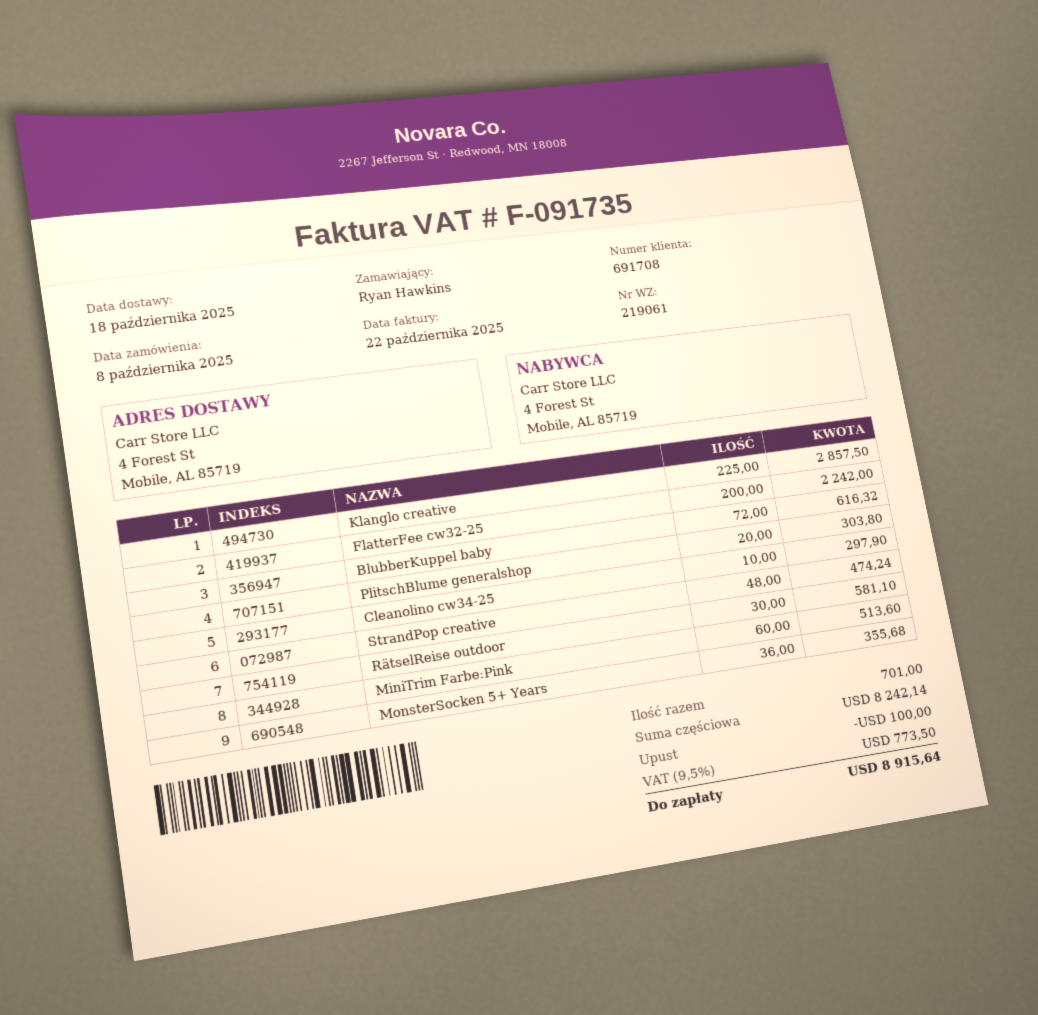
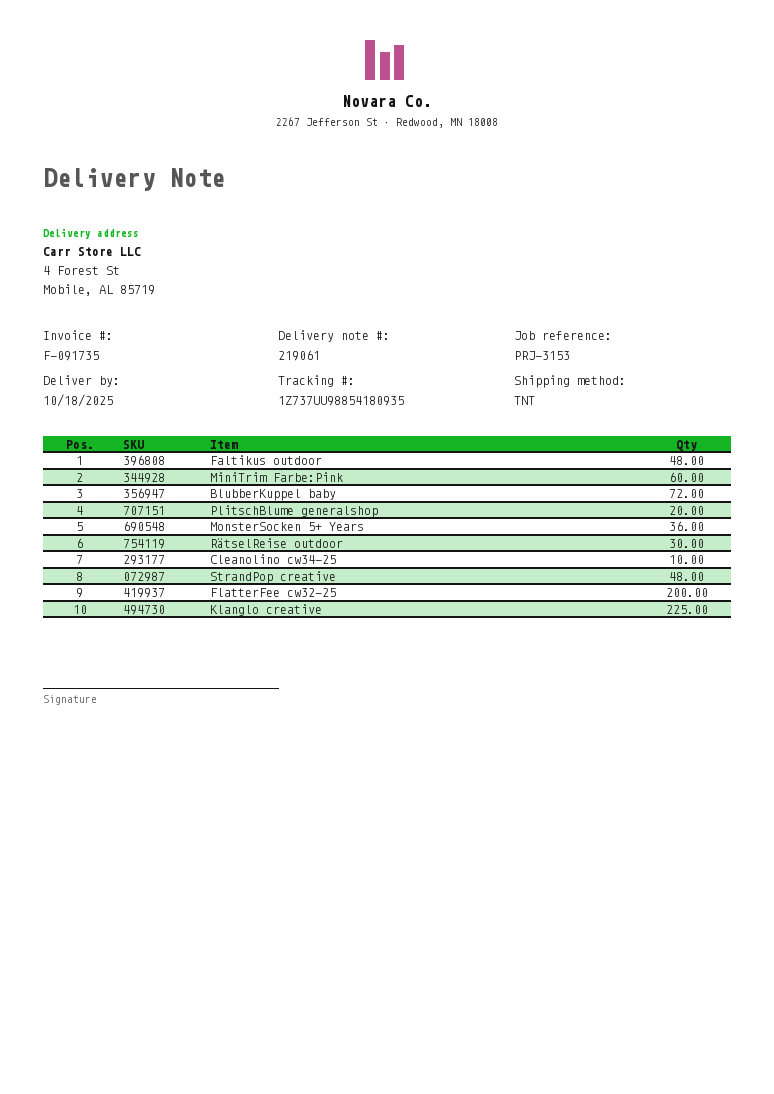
Faltikus outdoor: none -> 48

